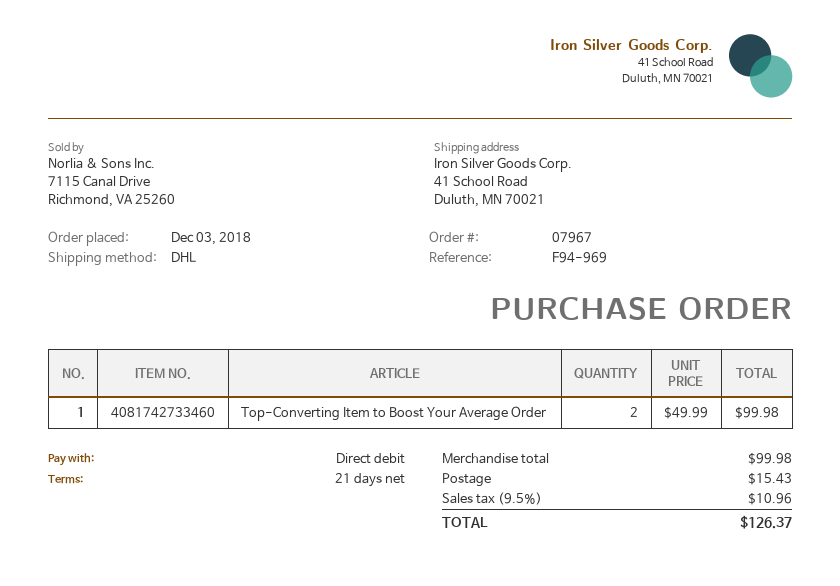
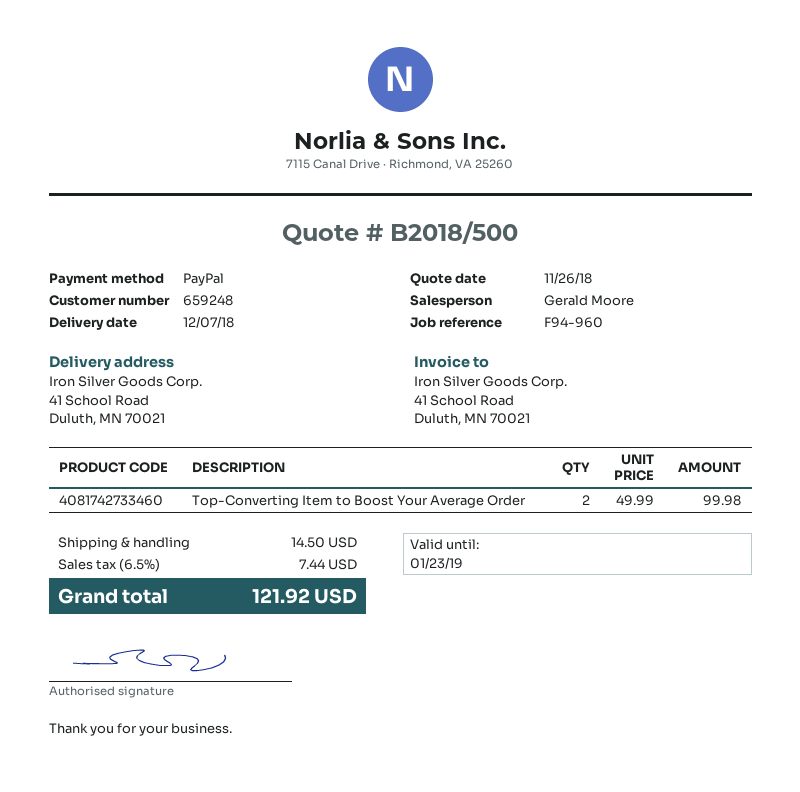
reference: F94-969 -> F94-960
payment method: direct debit -> PayPal
shipping: 15.43 -> 14.50
tax: 9.5% = 10.96 -> 6.5% = 7.44
total: 126.37 -> 121.92

